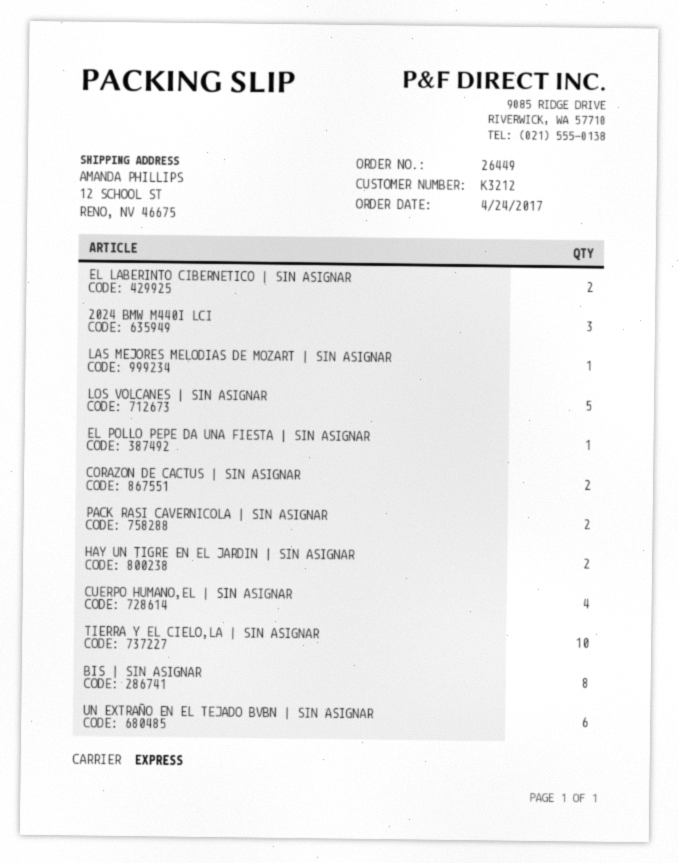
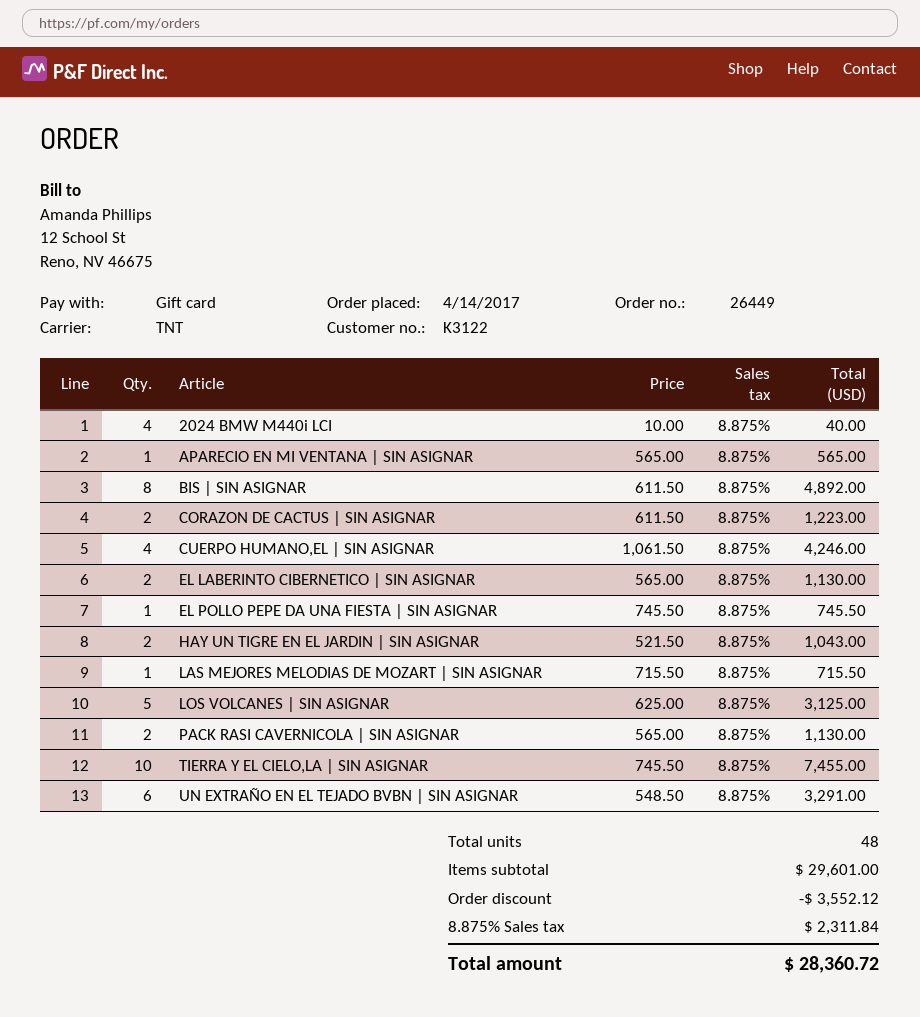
order date: 2017-04-24 -> 2017-04-14
customer number: K3212 -> K3122
shipping method: express -> TNT
2024 BMW M440I LCI: 3 -> 4
APARECIO EN MI VENTANA | SIN ASIGNAR: none -> 1

